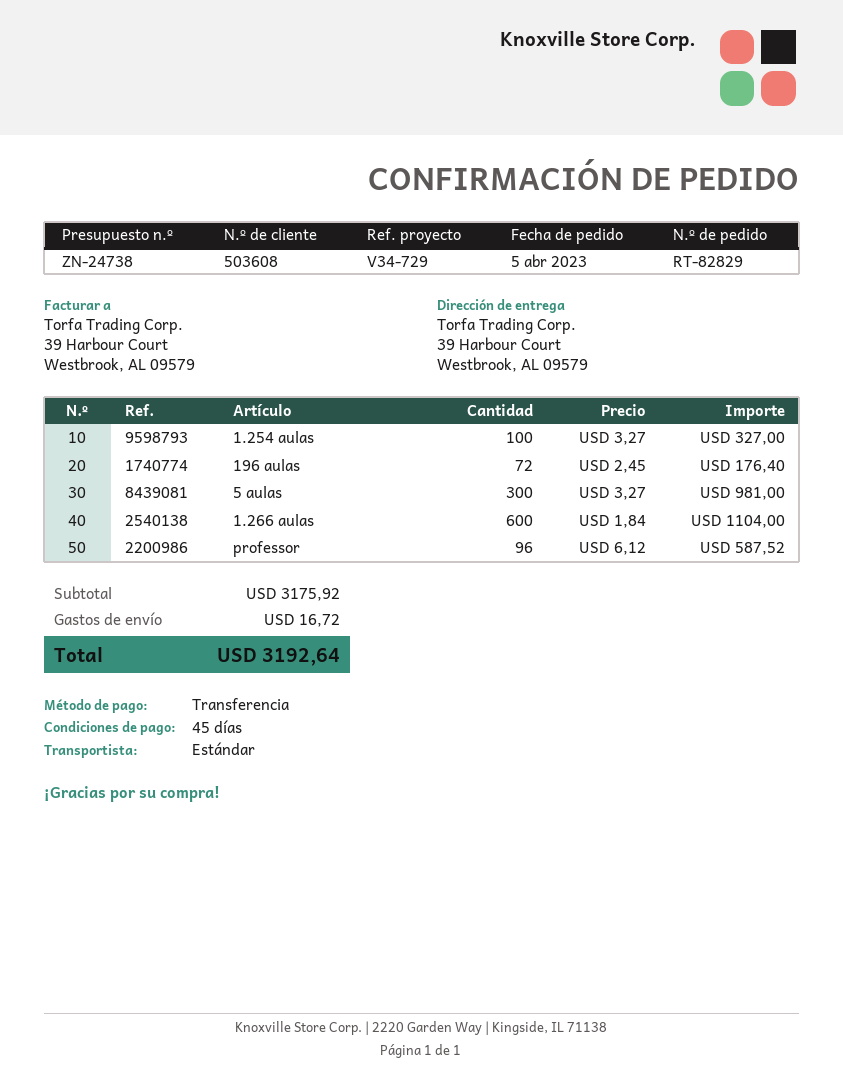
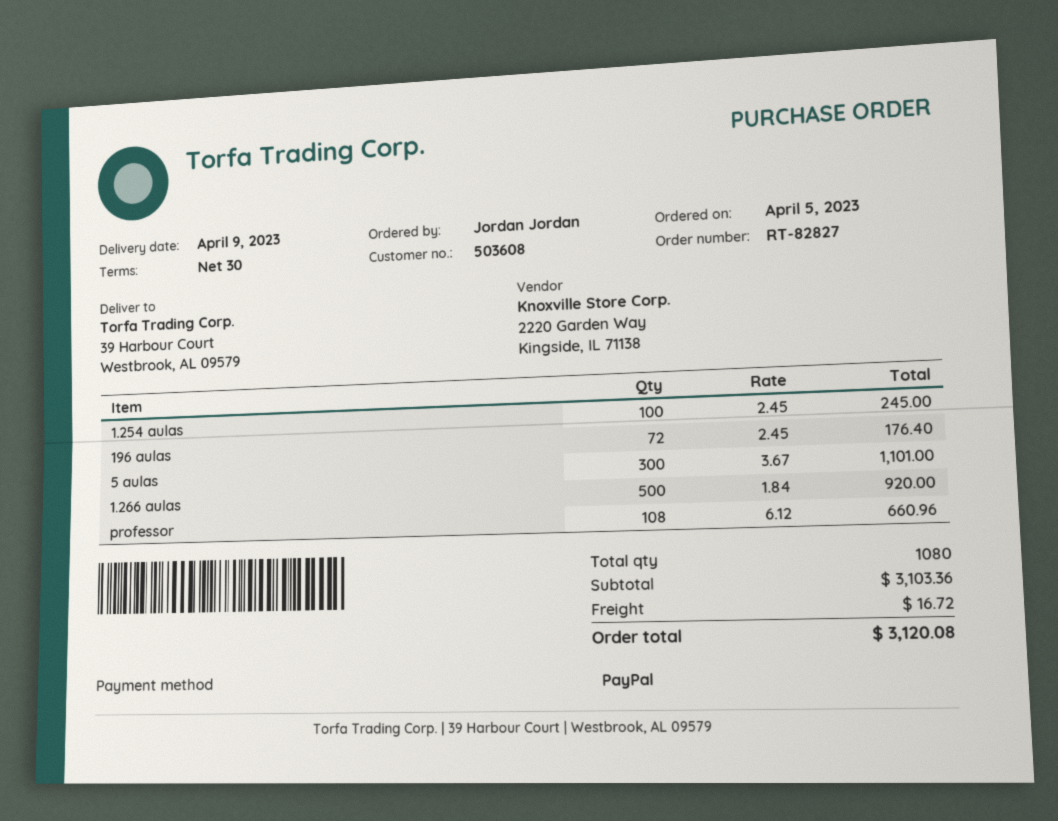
order number: RT-82829 -> RT-82827
payment terms: 45 days -> 30 days
payment method: bank transfer -> PayPal
1.254 aulas: 100 x 3.27 = 327.00 -> 100 x 2.45 = 245.00
5 aulas: 300 x 3.27 = 981.00 -> 300 x 3.67 = 1101.00
1.266 aulas: 600 x 1.84 = 1104.00 -> 500 x 1.84 = 920.00
professor: 96 x 6.12 = 587.52 -> 108 x 6.12 = 660.96
subtotal: 3175.92 -> 3103.36
total: 3192.64 -> 3120.08

